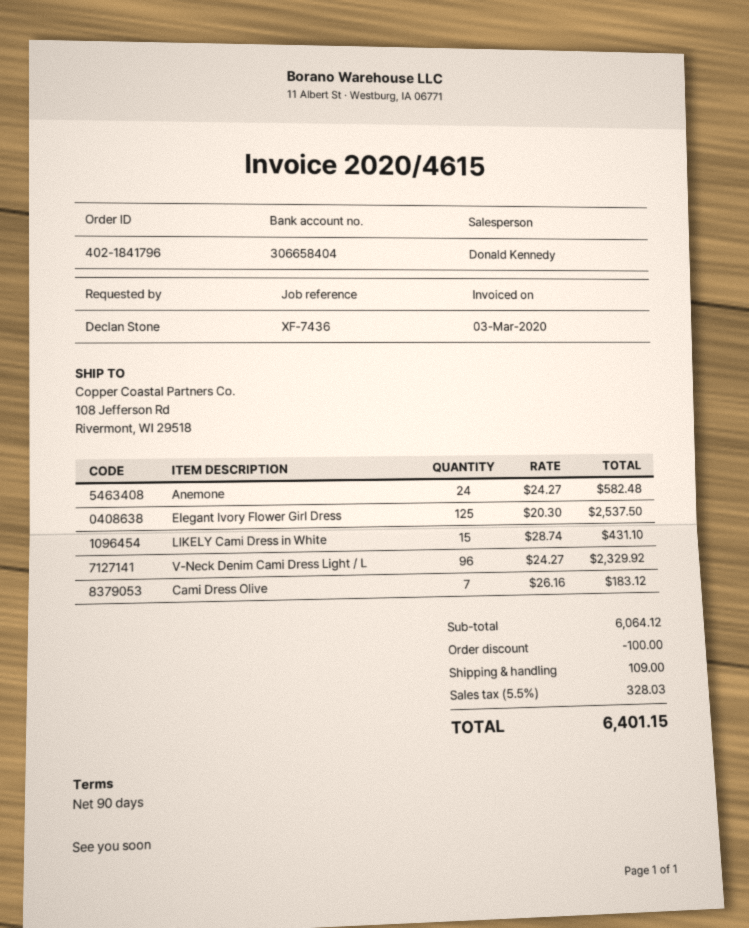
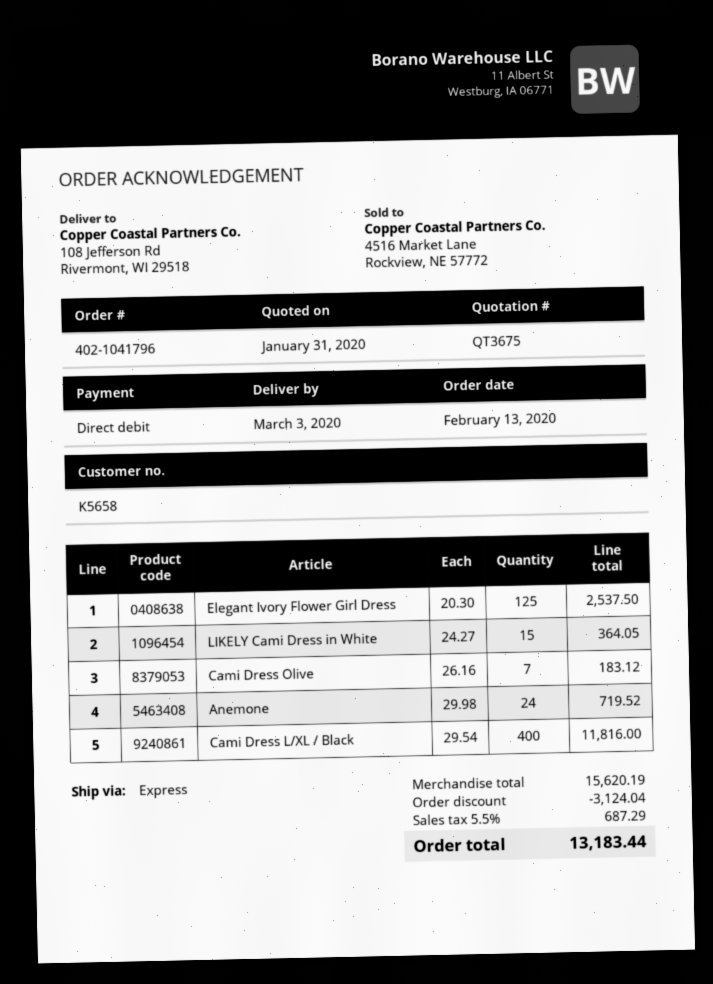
order number: 402-1841796 -> 402-1041796
Anemone: 24 x 24.27 = 582.48 -> 24 x 29.98 = 719.52
LIKELY Cami Dress in White: 15 x 28.74 = 431.10 -> 15 x 24.27 = 364.05
V-Neck Denim Cami Dress Light / L: 96 x 24.27 = 2329.92 -> none
Cami Dress L/XL / Black: none -> 400 x 29.54 = 11816.00
subtotal: 6064.12 -> 15620.19
discount: 100.00 -> 3124.04
shipping: 109.00 -> none
tax: 5.5% = 328.03 -> 5.5% = 687.29
total: 6401.15 -> 13183.44

